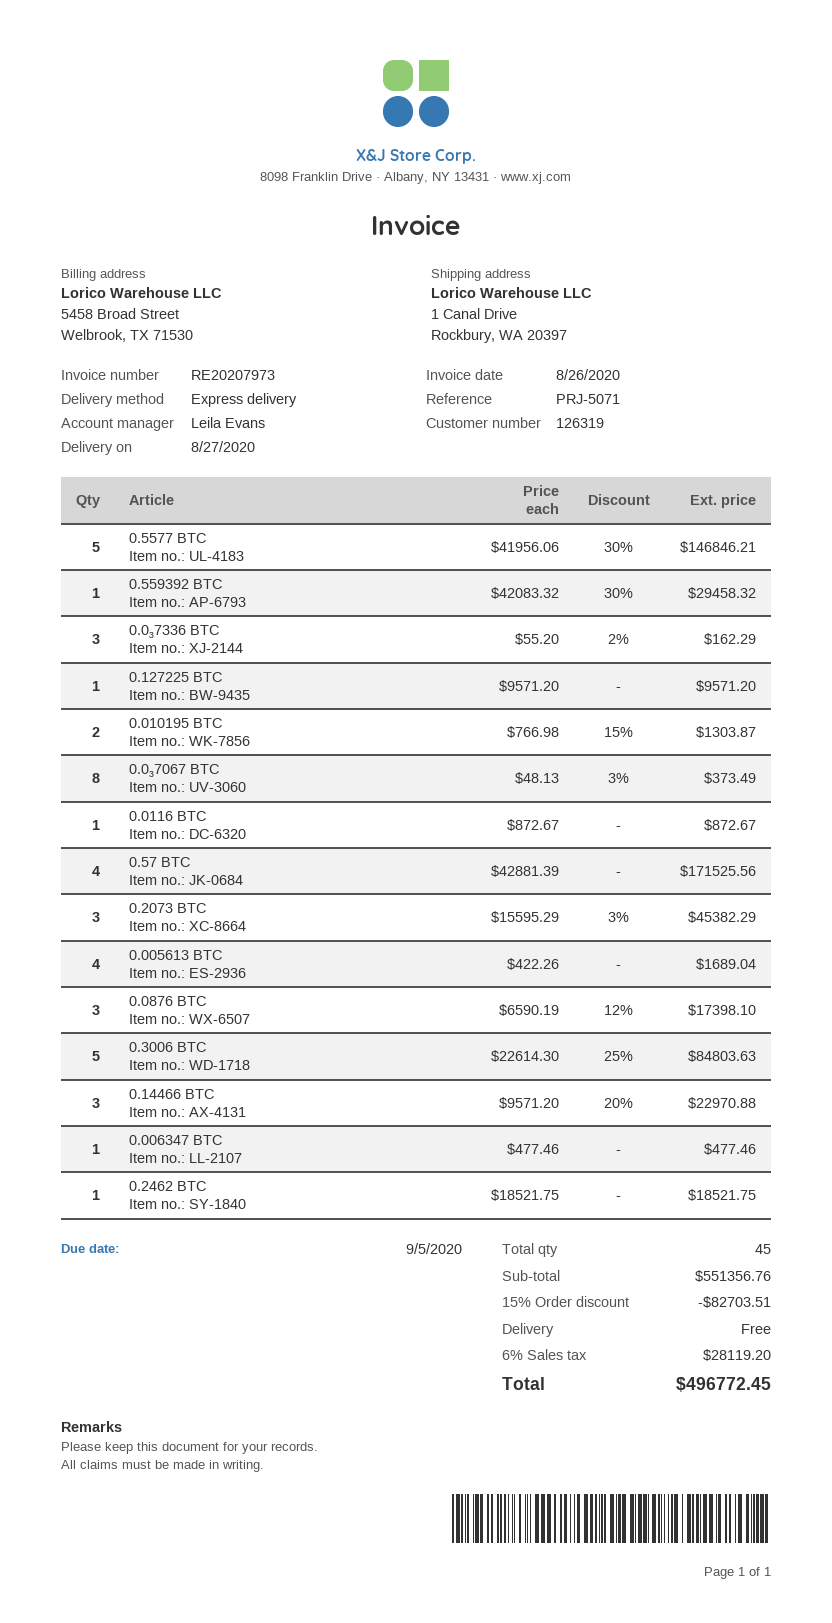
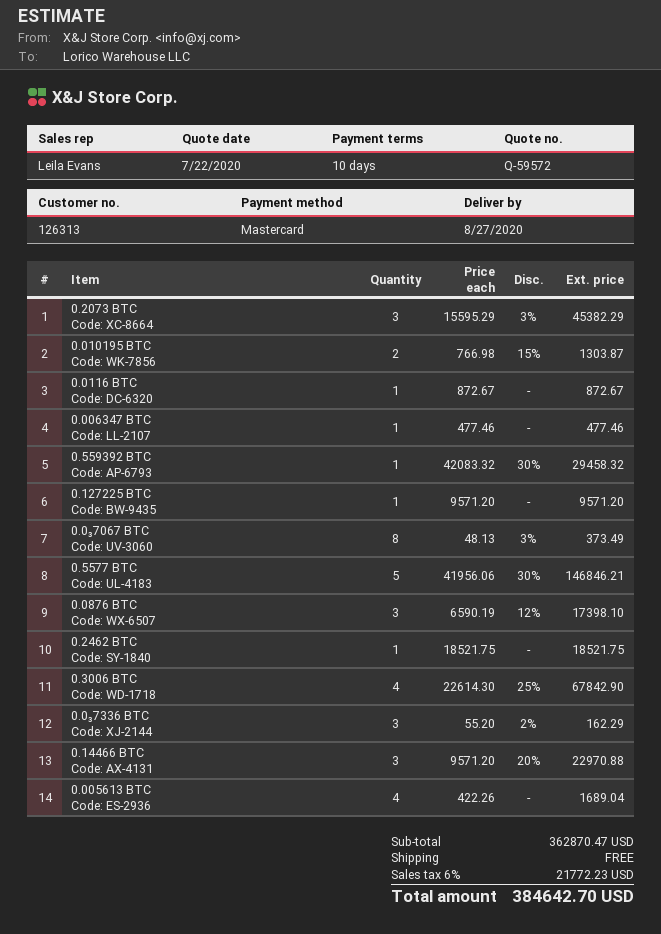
customer number: 126319 -> 126313
0.57 BTC: 4 x 42881.39 = 171525.56 -> none
0.3006 BTC: 5 x 22614.30 - 25% = 84803.63 -> 4 x 22614.30 - 25% = 67842.90
subtotal: 551356.76 -> 362870.47
discount: 15% = 82703.51 -> none
tax: 6% = 28119.20 -> 6% = 21772.23
total: 496772.45 -> 384642.70

